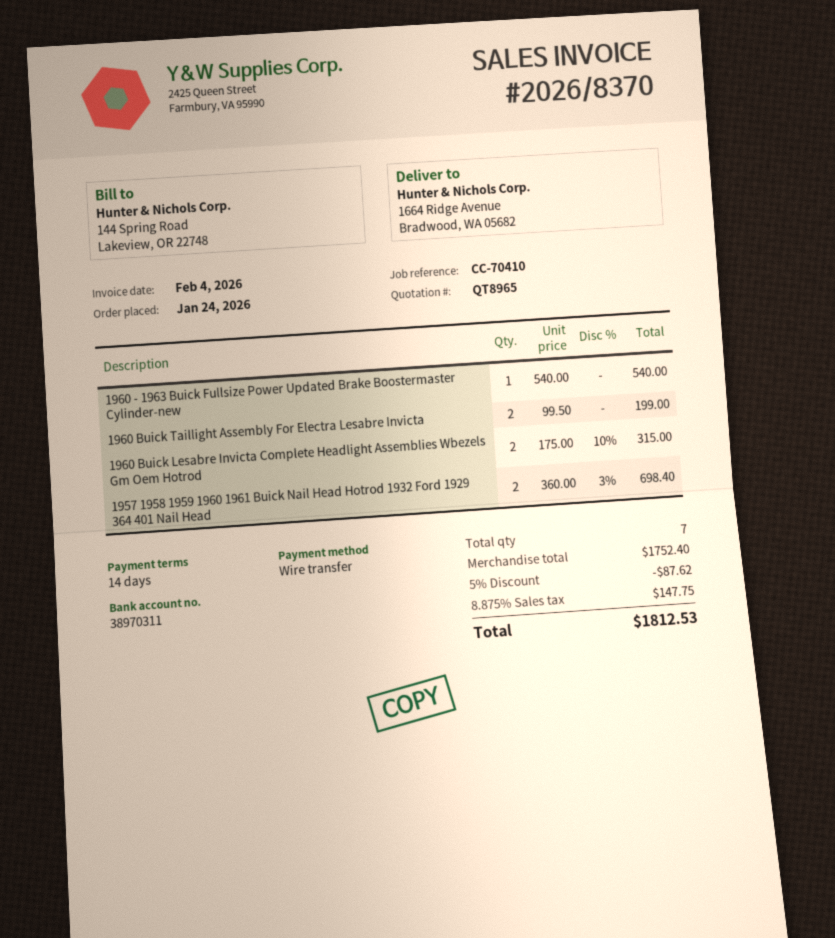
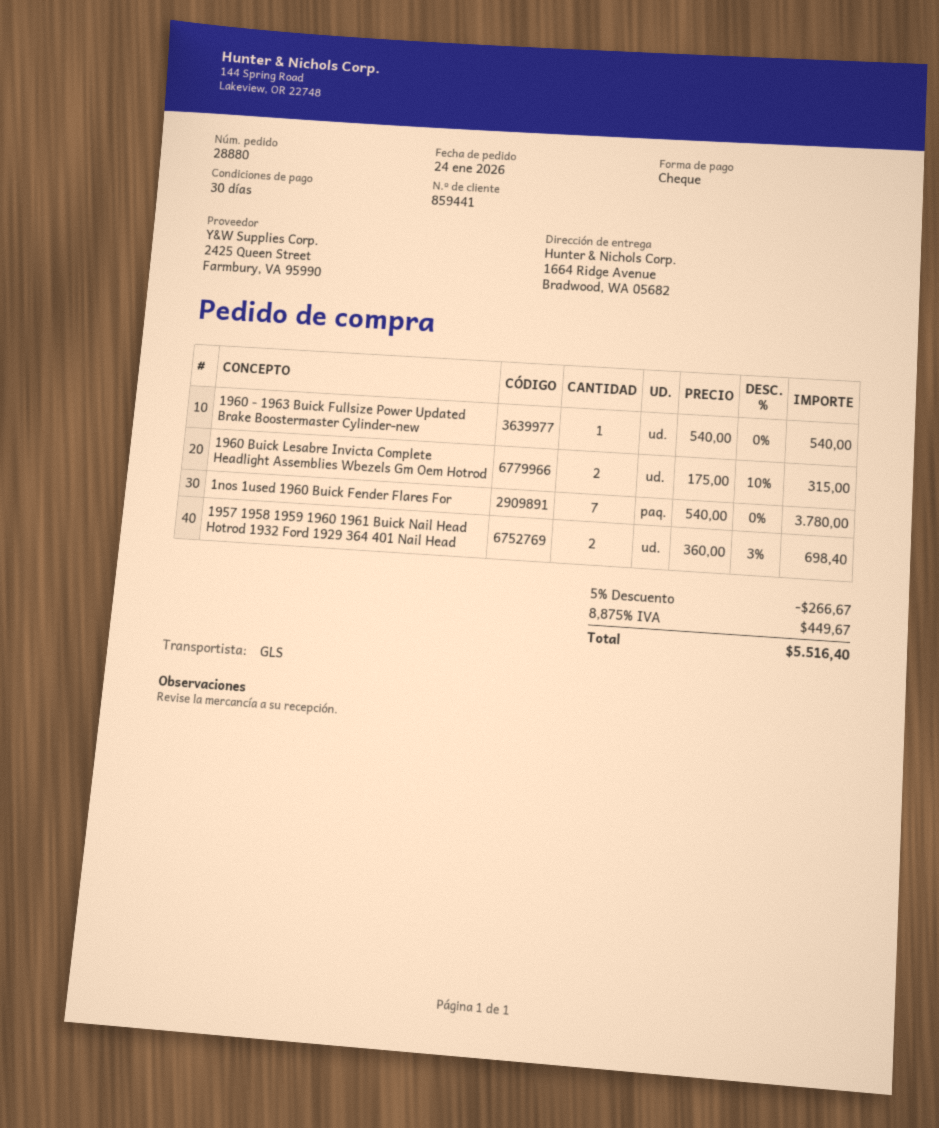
payment terms: 14 days -> 30 days
payment method: bank transfer -> cheque
1960 Buick Taillight Assembly For Electra Lesabre Invicta: 2 x 99.50 = 199.00 -> none
1nos 1used 1960 Buick Fender Flares For: none -> 7 x 540.00 = 3780.00
discount: 5% = 87.62 -> 5% = 266.67
tax: 8.875% = 147.75 -> 8.875% = 449.67
total: 1812.53 -> 5516.40

